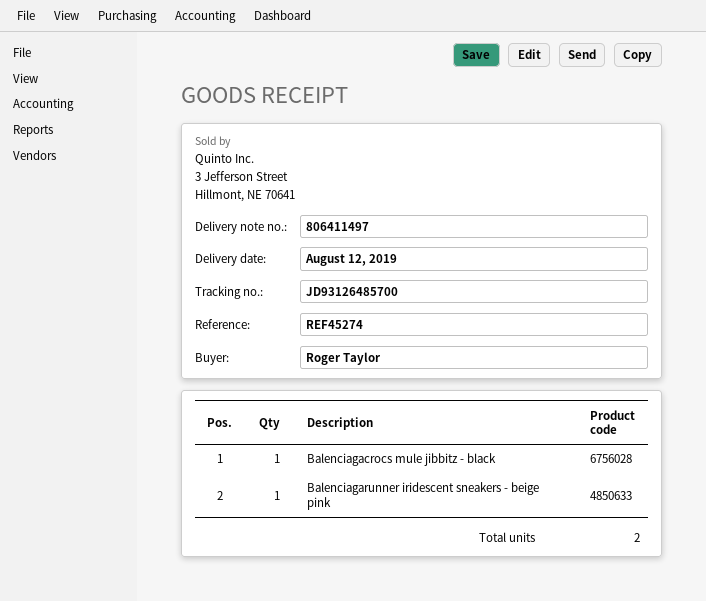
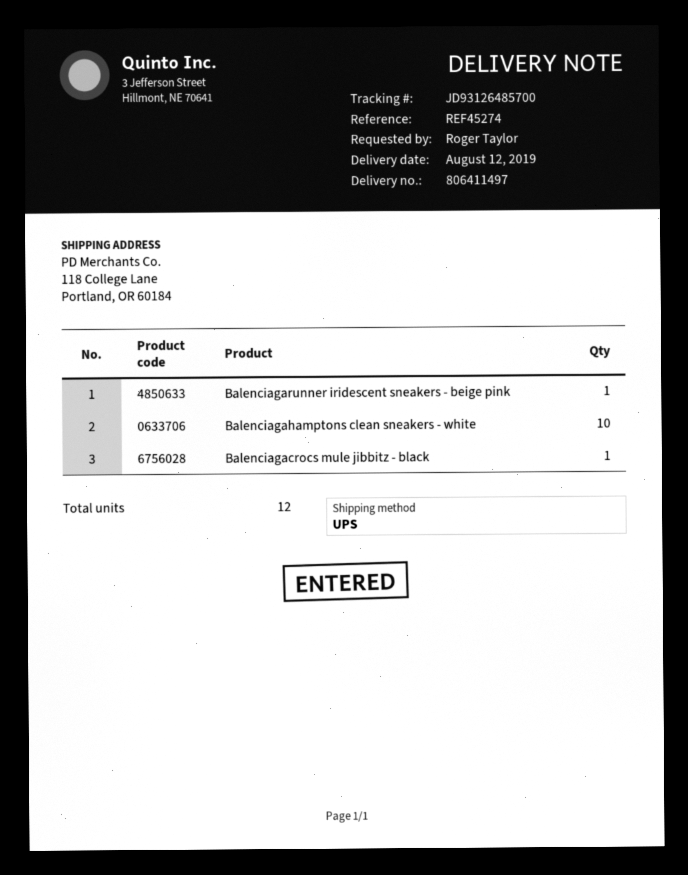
Balenciagahamptons clean sneakers - white: none -> 10
total quantity: 2 -> 12

